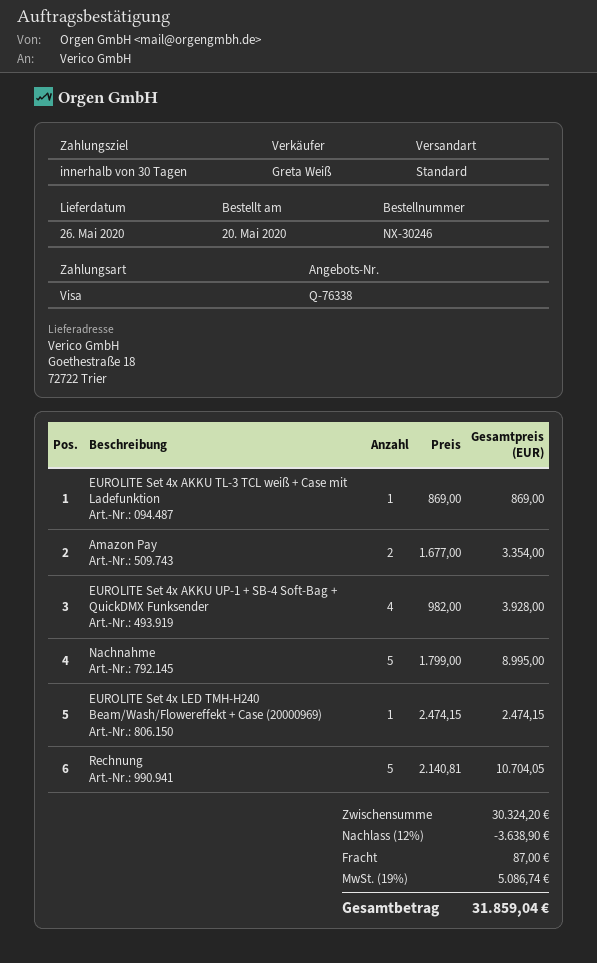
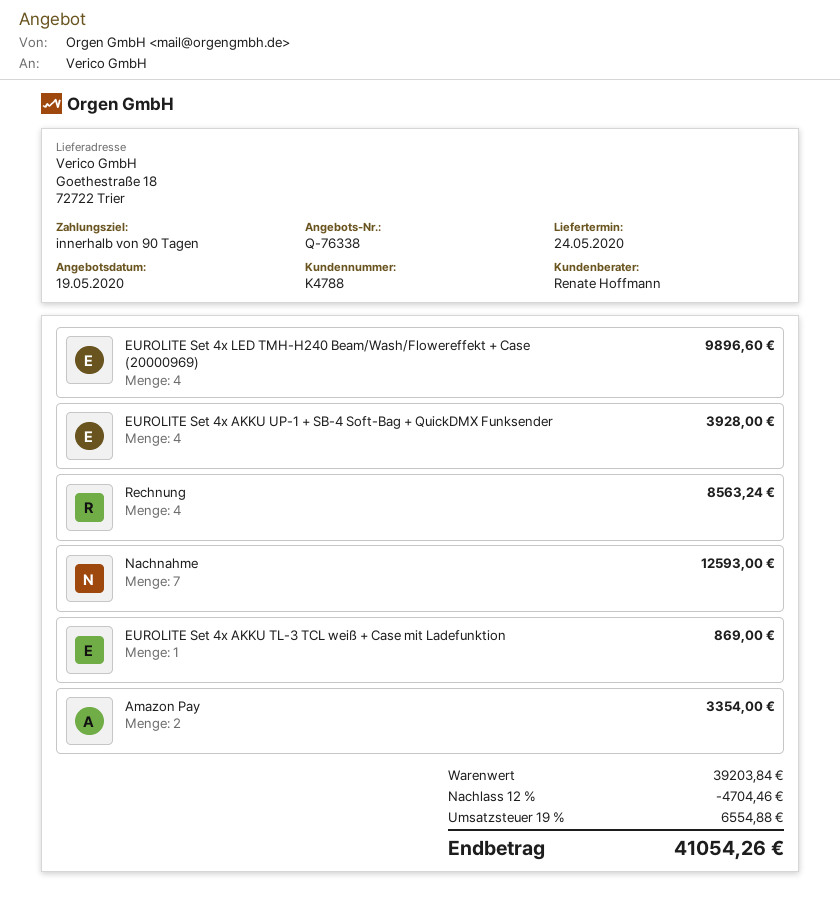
delivery date: 2020-05-26 -> 2020-05-24
payment terms: 30 days -> 90 days
sales rep: Greta Weiß -> Renate Hoffmann
Nachnahme: 5 for 8995.00 -> 7 for 12593.00
EUROLITE Set 4x LED TMH-H240 Beam/Wash/Flowereffekt + Case (20000969): 1 for 2474.15 -> 4 for 9896.60
Rechnung: 5 for 10704.05 -> 4 for 8563.24
subtotal: 30324.20 -> 39203.84
discount: 12% = 3638.90 -> 12% = 4704.46
shipping: 87.00 -> none
tax: 19% = 5086.74 -> 19% = 6554.88
total: 31859.04 -> 41054.26

